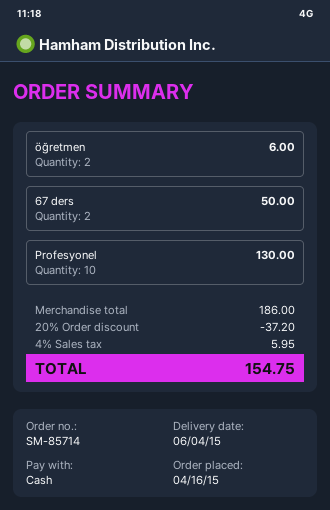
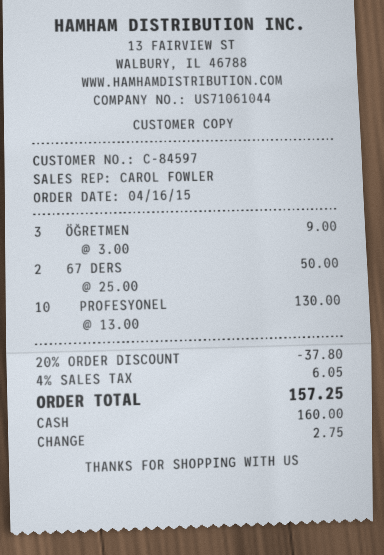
öğretmen: 2 for 6.00 -> 3 for 9.00
discount: 20% = 37.20 -> 20% = 37.80
tax: 4% = 5.95 -> 4% = 6.05
total: 154.75 -> 157.25

